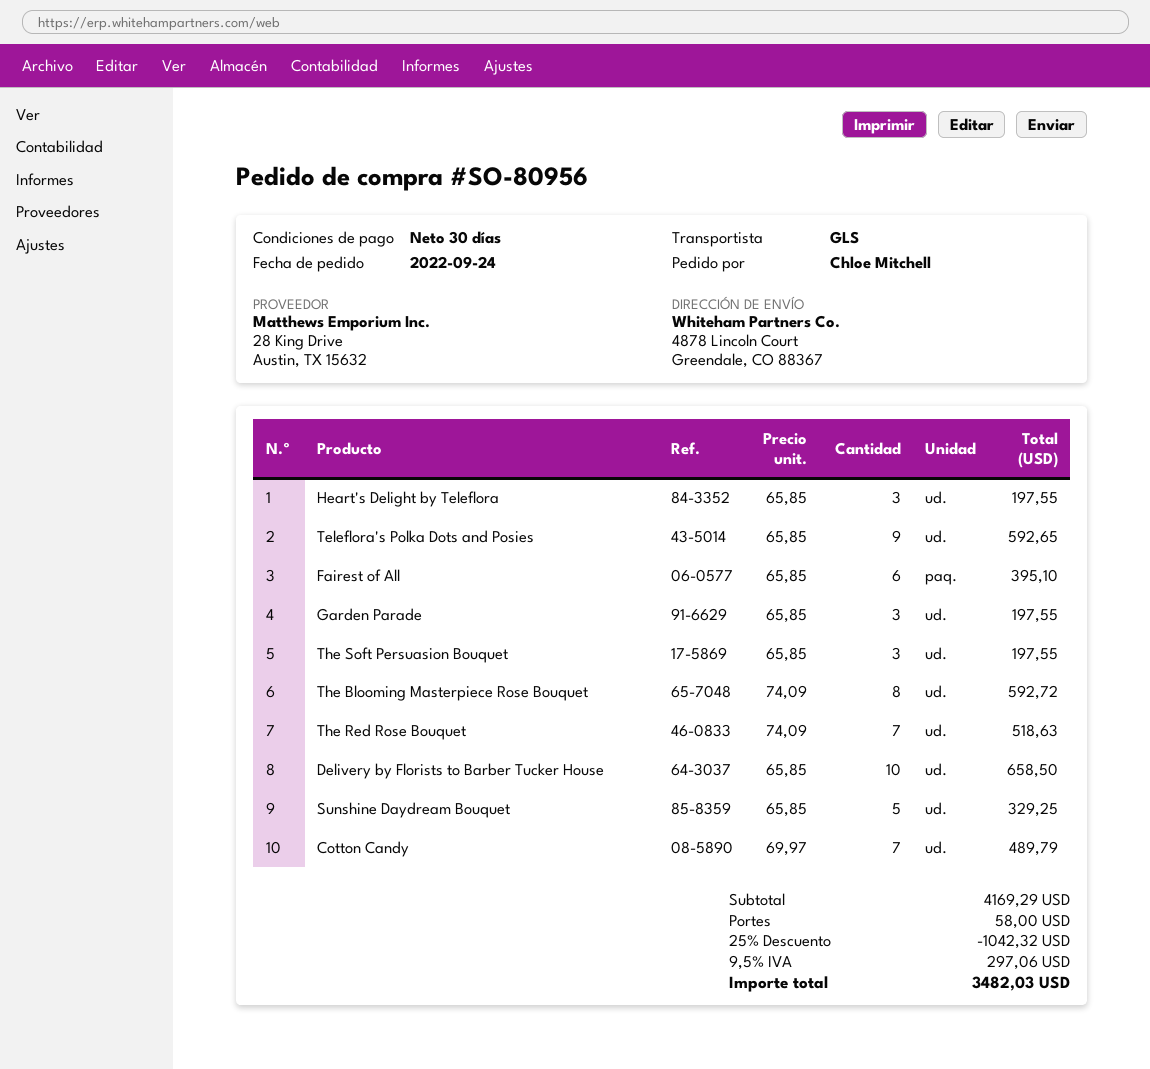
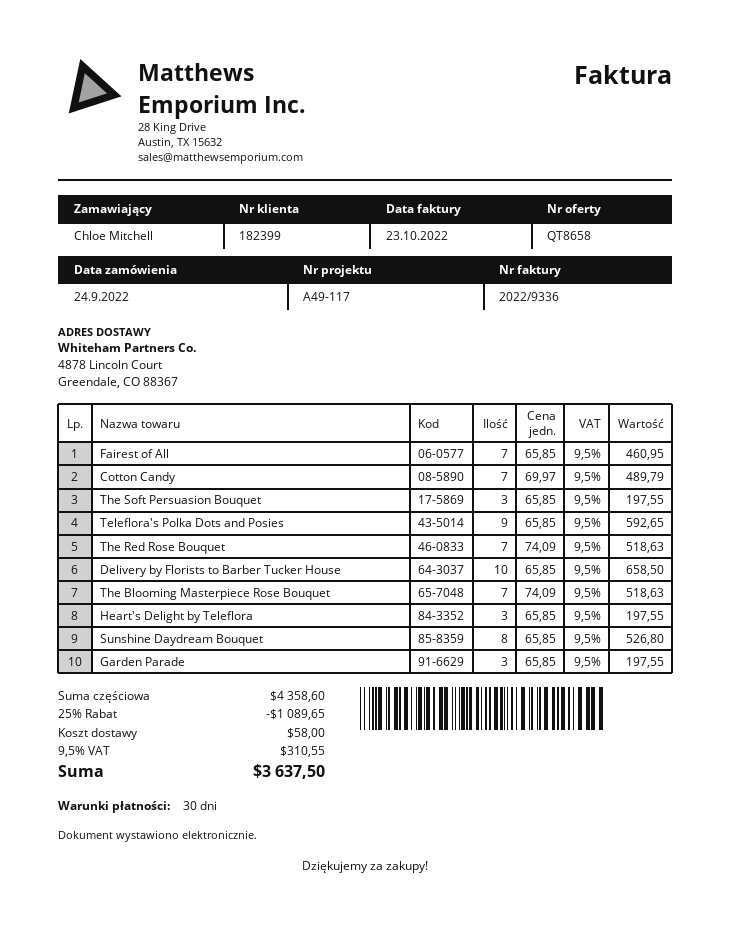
Fairest of All: 6 x 65.85 = 395.10 -> 7 x 65.85 = 460.95
The Blooming Masterpiece Rose Bouquet: 8 x 74.09 = 592.72 -> 7 x 74.09 = 518.63
Sunshine Daydream Bouquet: 5 x 65.85 = 329.25 -> 8 x 65.85 = 526.80
subtotal: 4169.29 -> 4358.60
discount: 25% = 1042.32 -> 25% = 1089.65
tax: 9.5% = 297.06 -> 9.5% = 310.55
total: 3482.03 -> 3637.50

